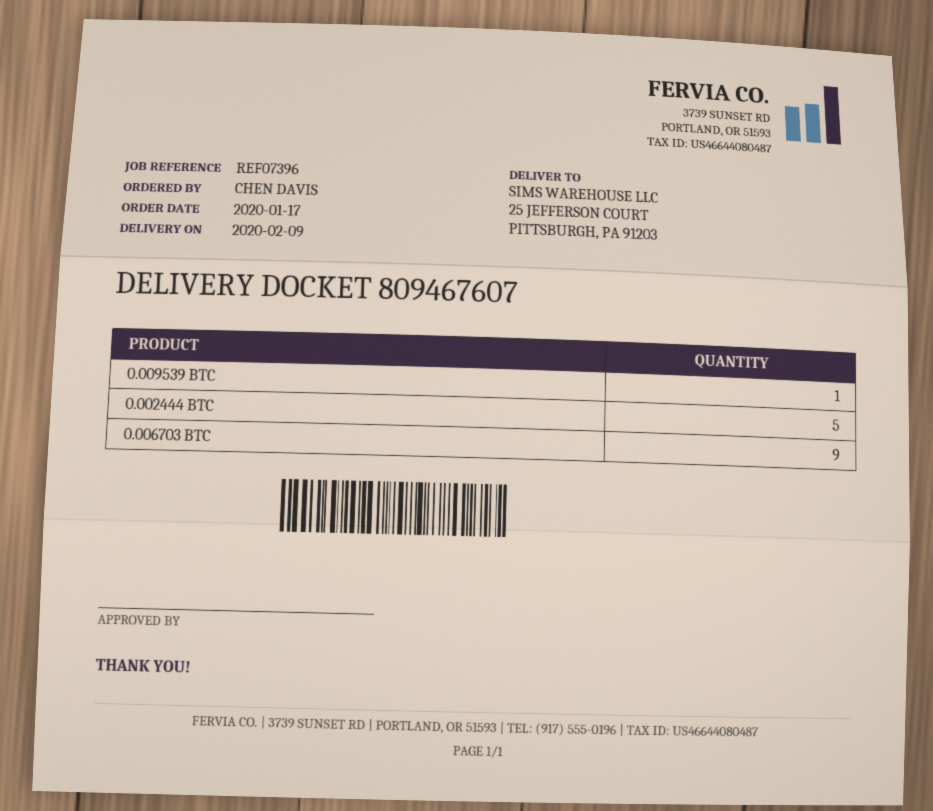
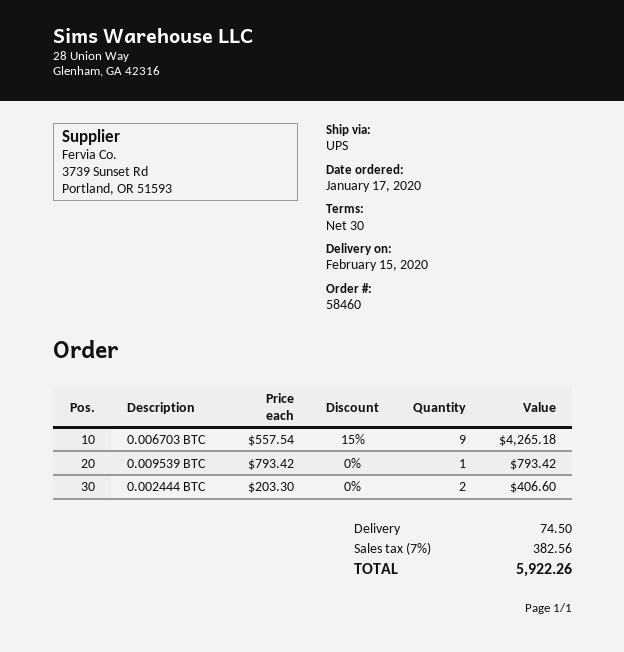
delivery date: 2020-02-09 -> 2020-02-15
0.002444 BTC: 5 -> 2

